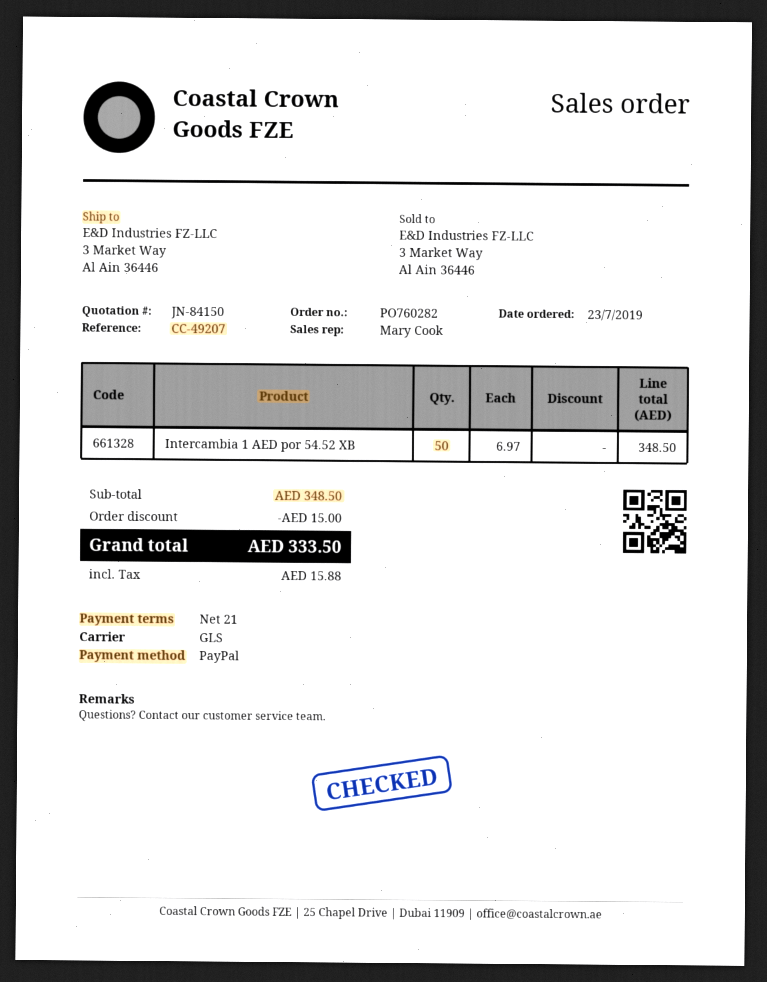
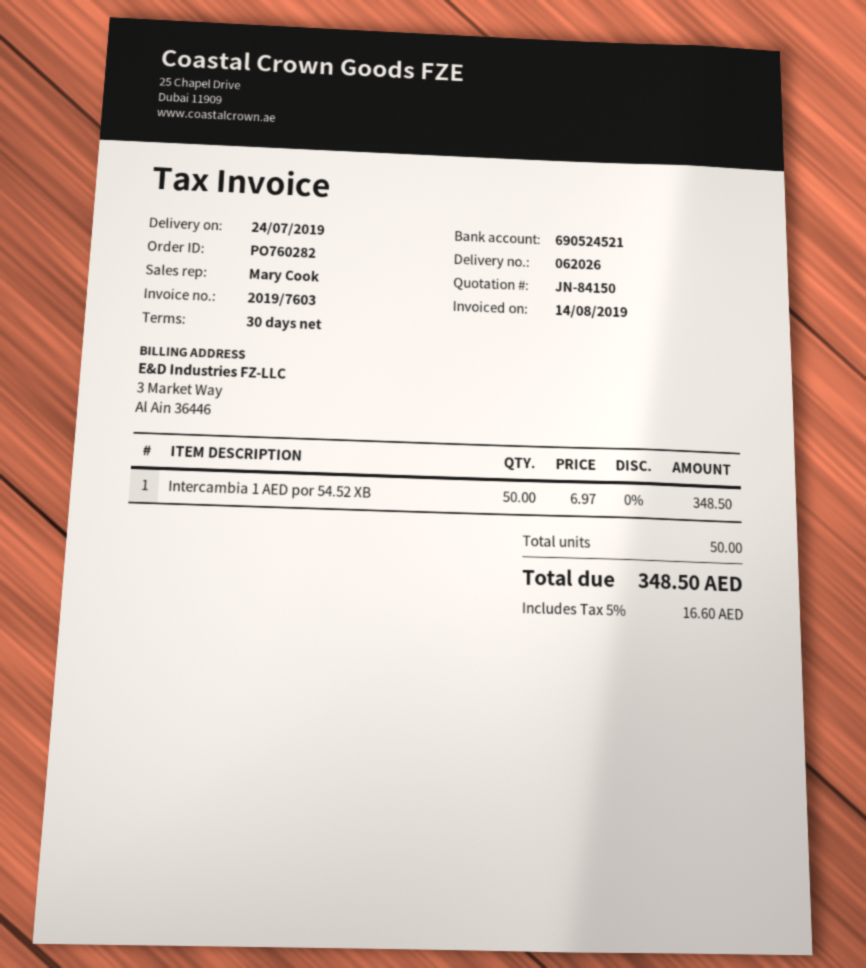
payment terms: 21 days -> 30 days
discount: 15.00 -> none
tax: 15.88 -> 16.60
total: 333.50 -> 348.50

